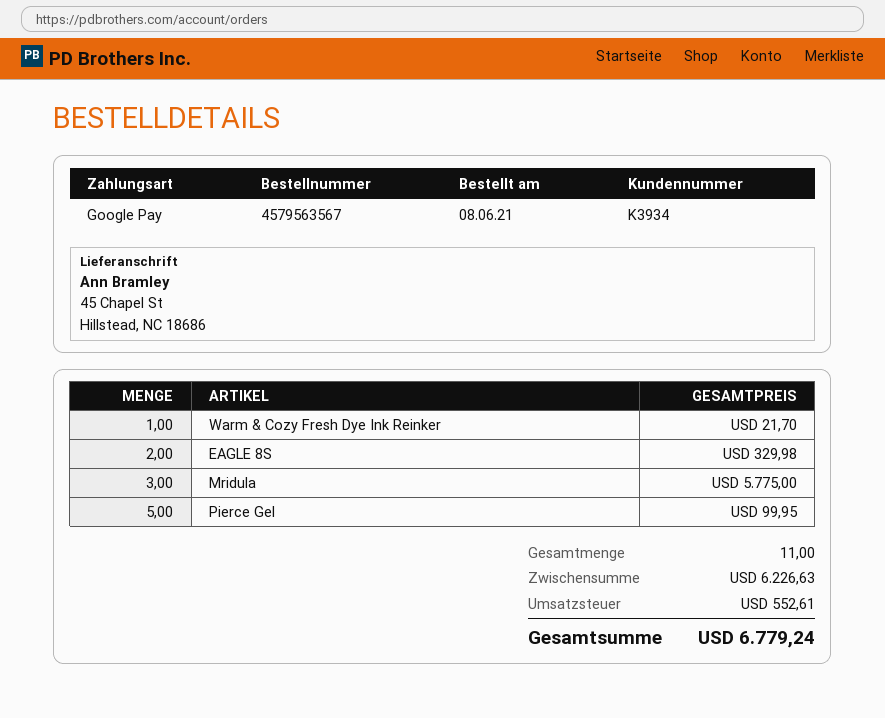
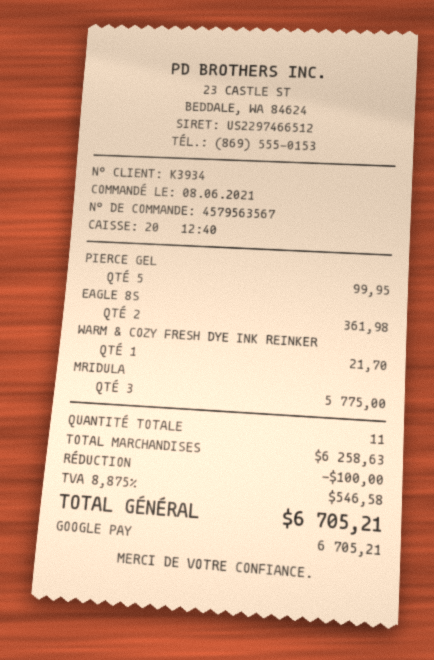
EAGLE 8S: 2 for 329.98 -> 2 for 361.98
subtotal: 6226.63 -> 6258.63
discount: none -> 100.00
tax: 552.61 -> 546.58
total: 6779.24 -> 6705.21

